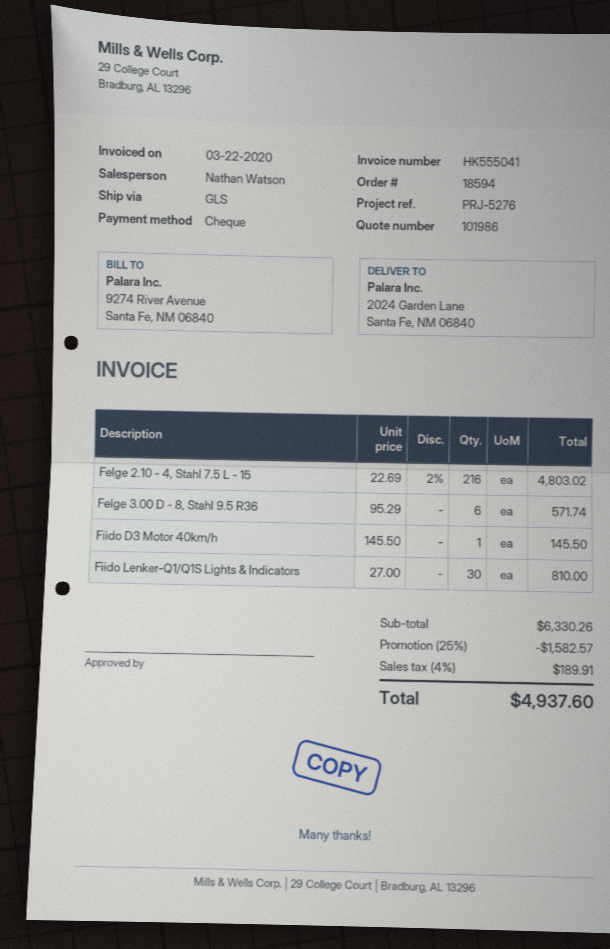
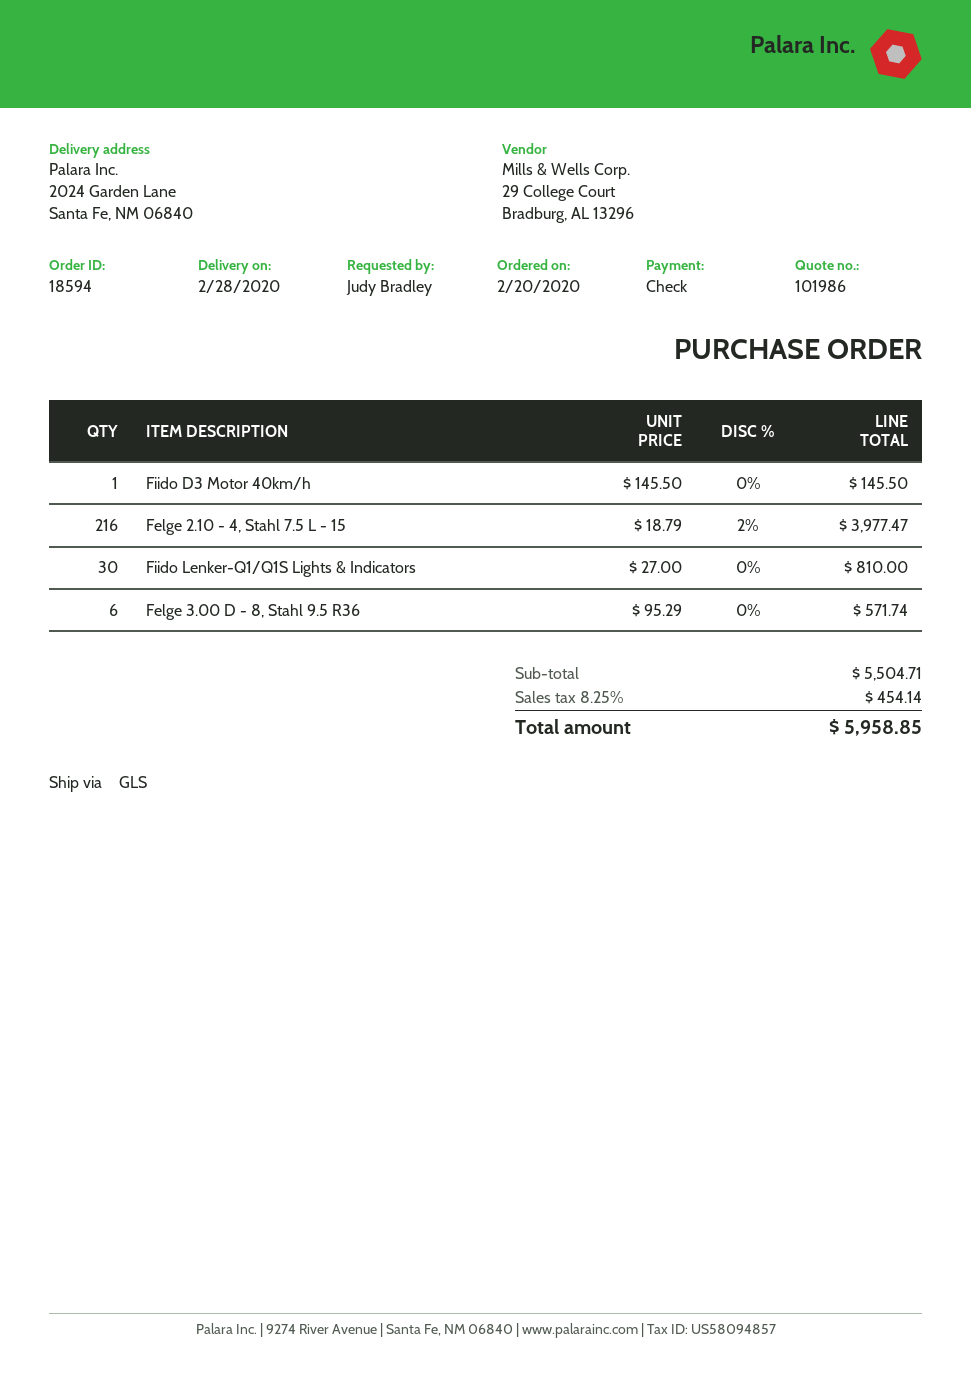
Felge 2.10 - 4, Stahl 7.5 L - 15: 216 x 22.69 - 2% = 4803.02 -> 216 x 18.79 - 2% = 3977.47
subtotal: 6330.26 -> 5504.71
discount: 25% = 1582.57 -> none
tax: 4% = 189.91 -> 8.25% = 454.14
total: 4937.60 -> 5958.85

